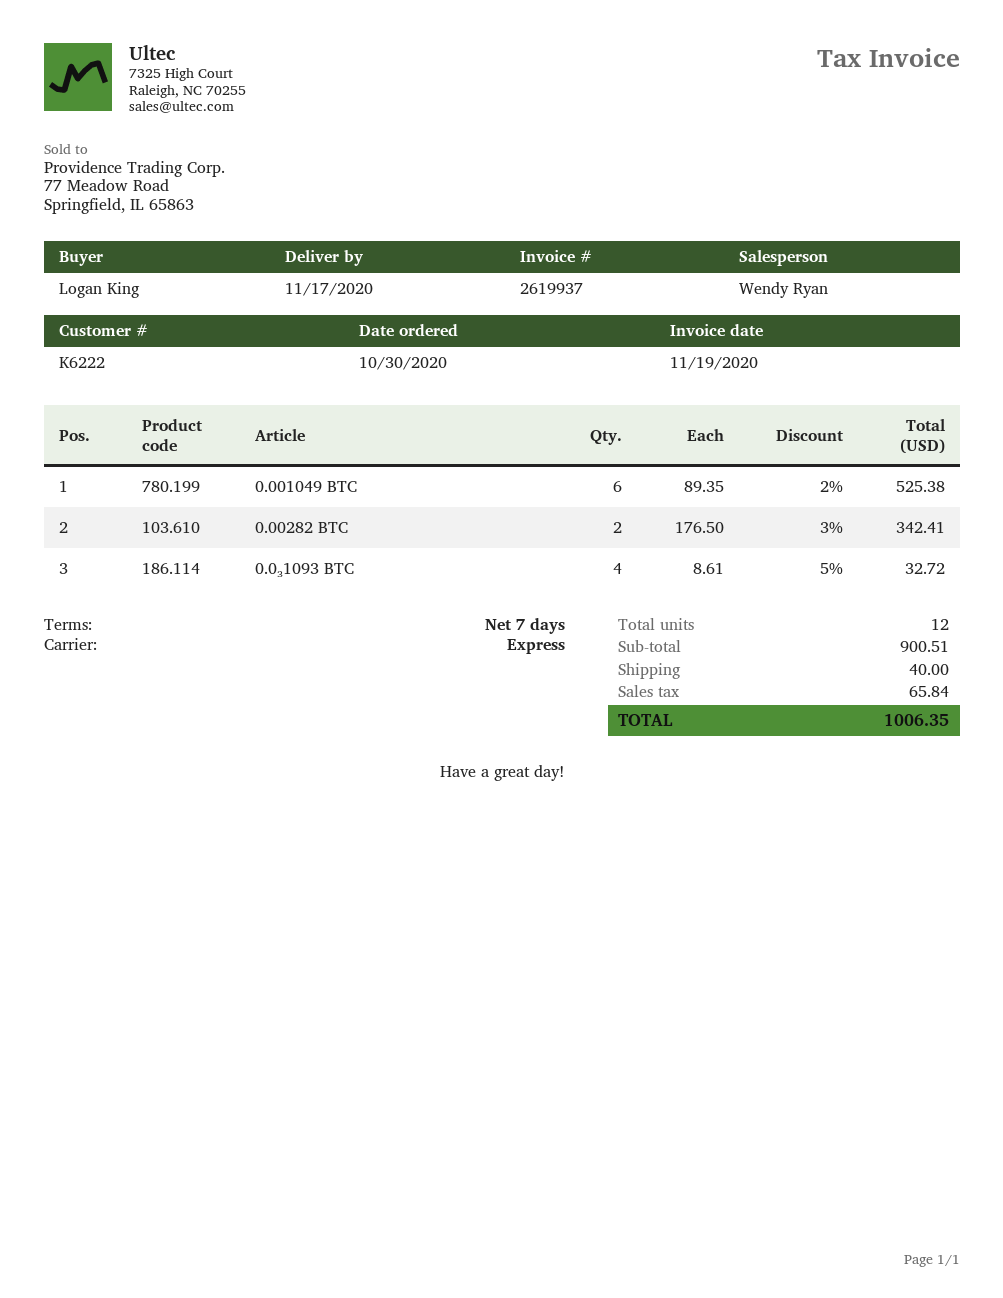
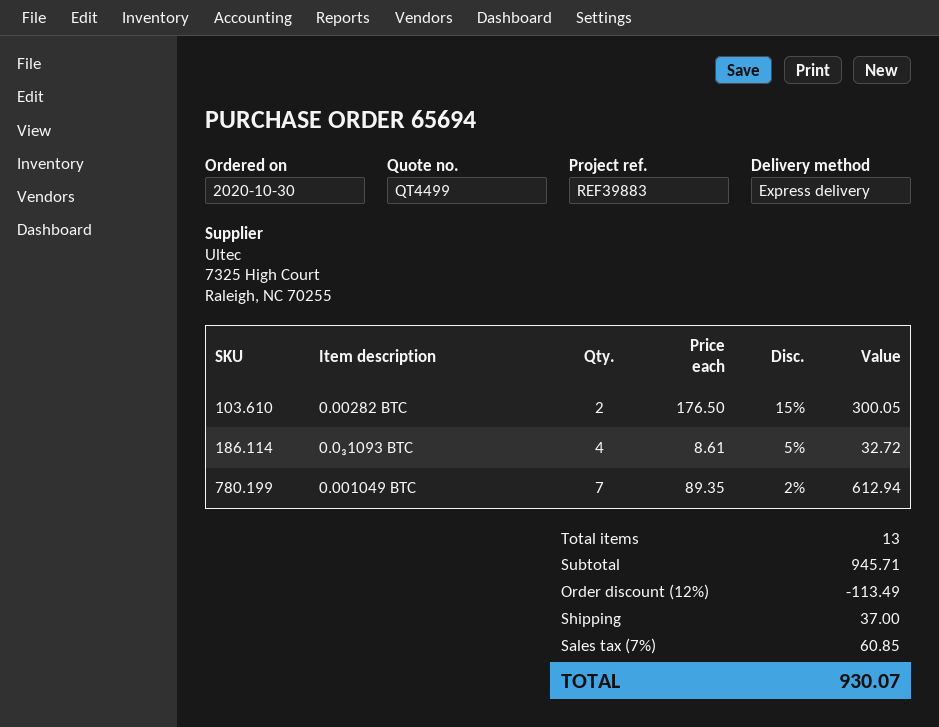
0.001049 BTC: 6 x 89.35 - 2% = 525.38 -> 7 x 89.35 - 2% = 612.94
0.00282 BTC: 2 x 176.50 - 3% = 342.41 -> 2 x 176.50 - 15% = 300.05
total quantity: 12 -> 13
subtotal: 900.51 -> 945.71
discount: none -> 12% = 113.49
shipping: 40.00 -> 37.00
tax: 65.84 -> 60.85
total: 1006.35 -> 930.07

